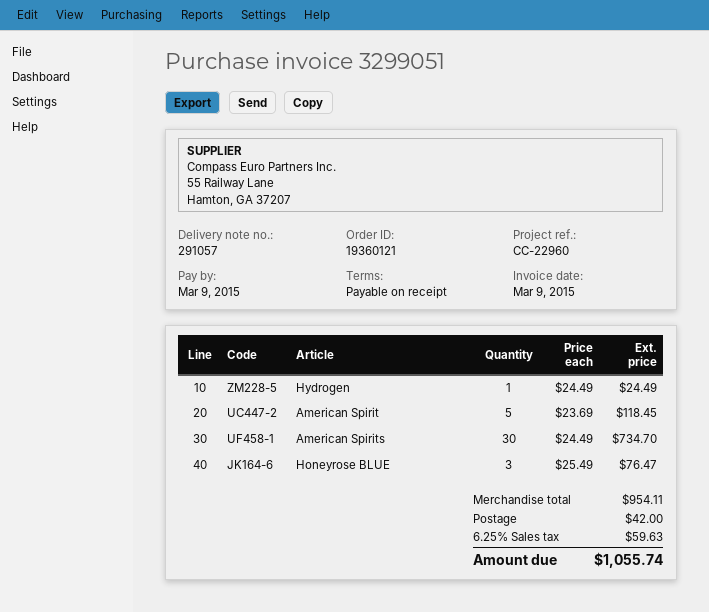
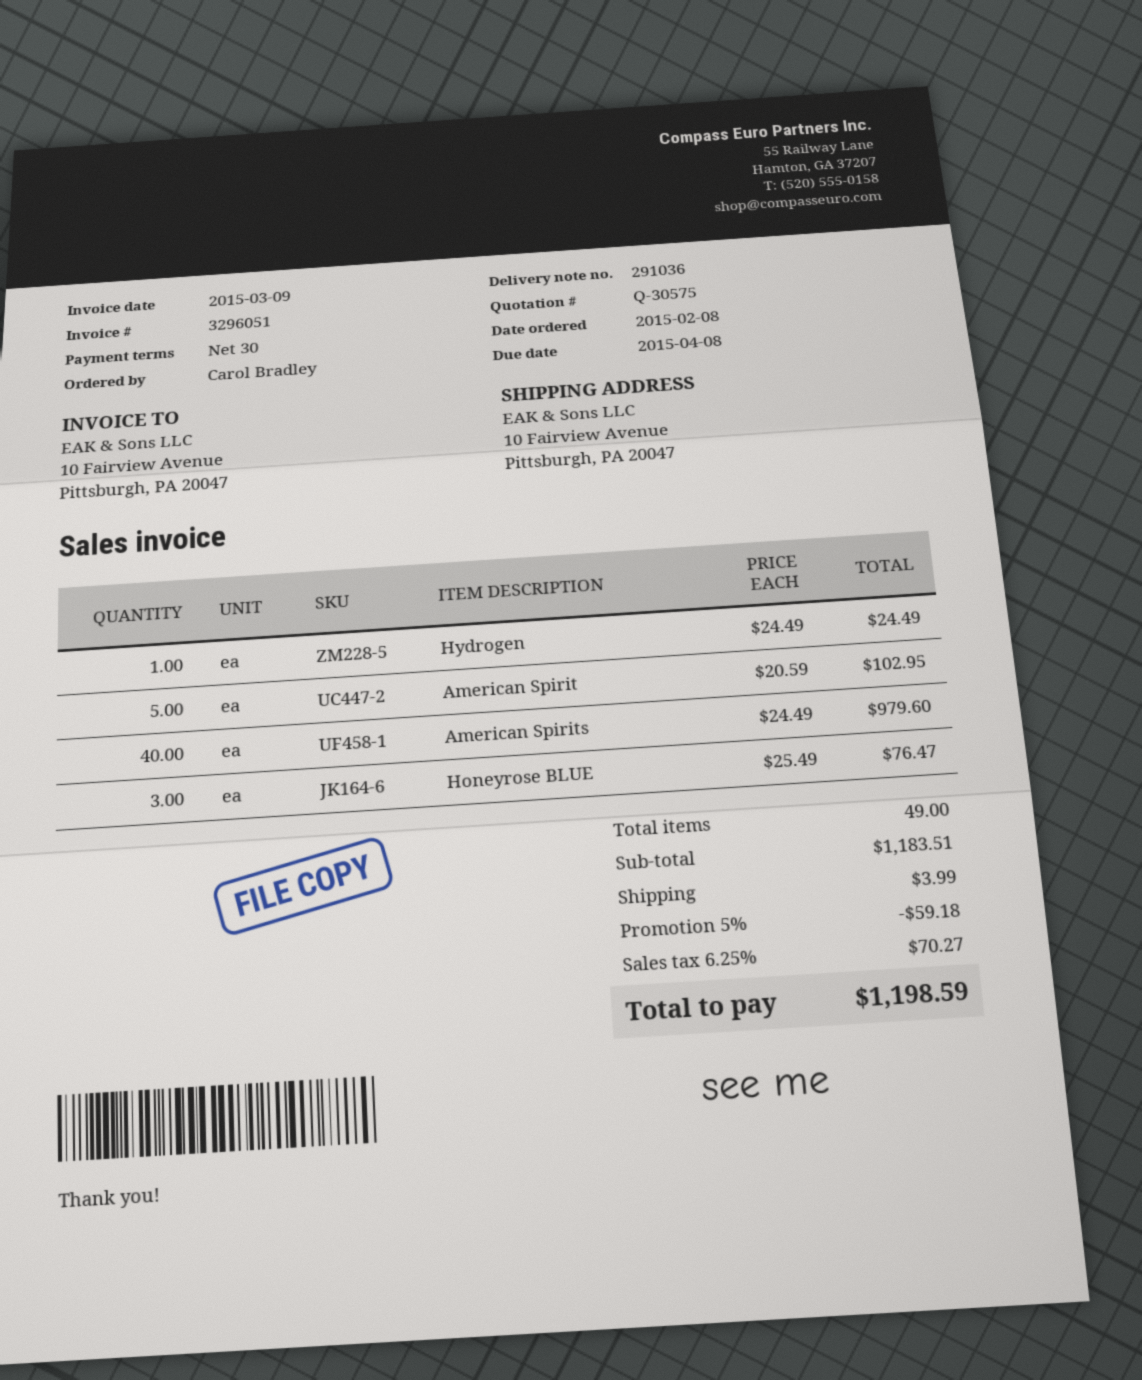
delivery note number: 291057 -> 291036
invoice number: 3299051 -> 3296051
payment terms: on receipt -> 30 days
due date: 2015-03-09 -> 2015-04-08
American Spirit: 5 x 23.69 = 118.45 -> 5 x 20.59 = 102.95
American Spirits: 30 x 24.49 = 734.70 -> 40 x 24.49 = 979.60
subtotal: 954.11 -> 1183.51
discount: none -> 5% = 59.18
shipping: 42.00 -> 3.99
tax: 6.25% = 59.63 -> 6.25% = 70.27
total: 1055.74 -> 1198.59

